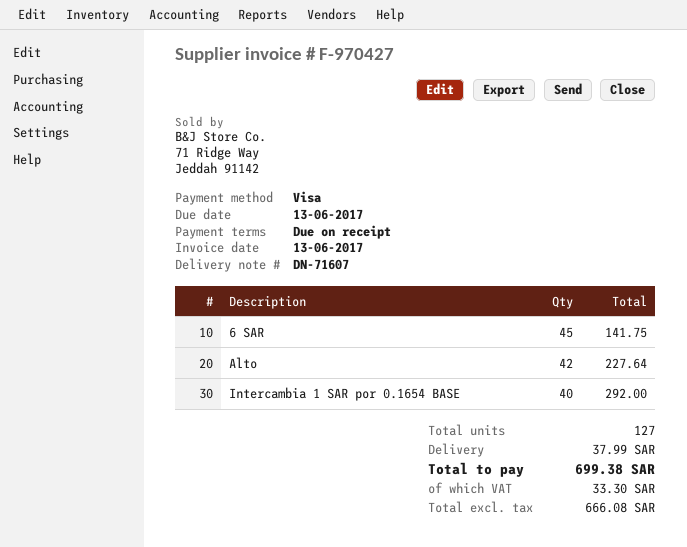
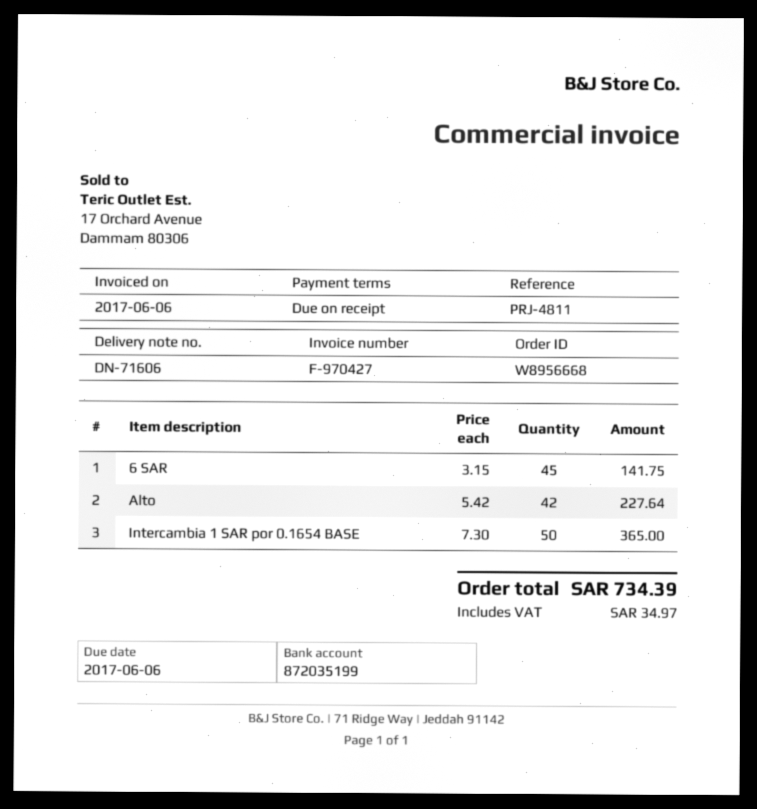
delivery note number: DN-71607 -> DN-71606
invoice date: 2017-06-13 -> 2017-06-06
due date: 2017-06-13 -> 2017-06-06
Intercambia 1 SAR por 0.1654 BASE: 40 for 292.00 -> 50 for 365.00
shipping: 37.99 -> none
tax: 33.30 -> 34.97
total: 699.38 -> 734.39

